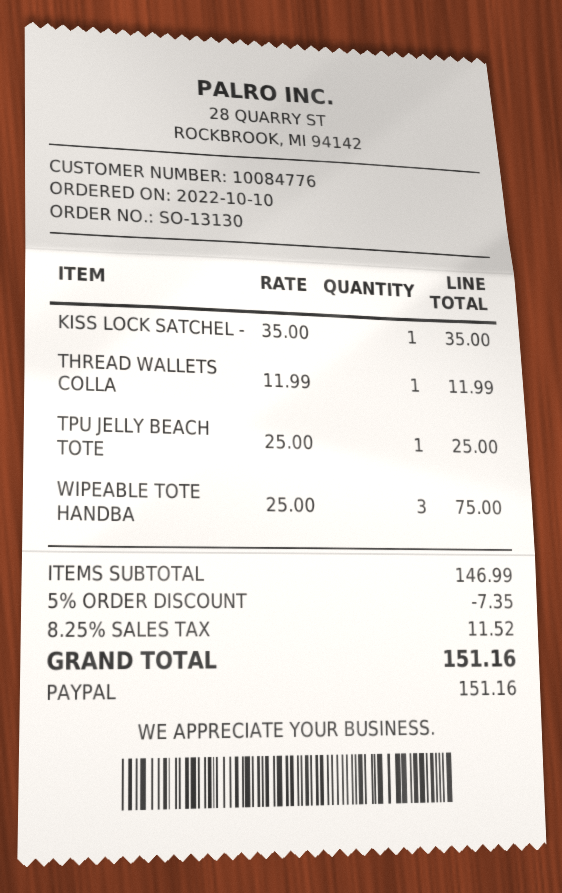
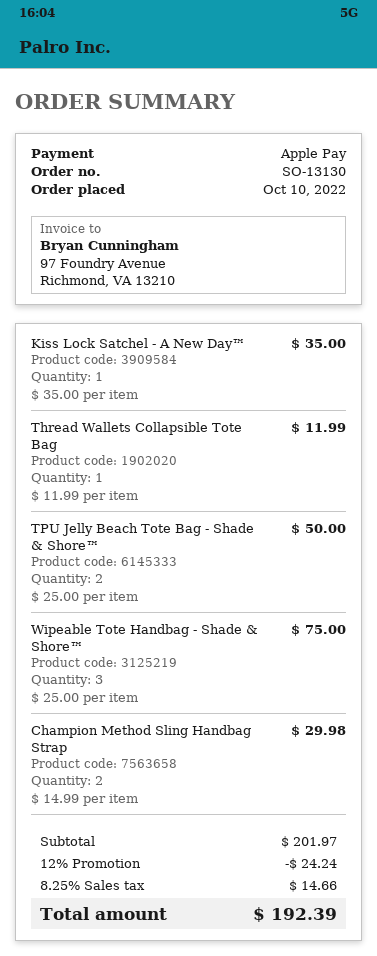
payment method: PayPal -> Apple Pay
TPU JELLY BEACH TOTE: 1 x 25.00 = 25.00 -> 2 x 25.00 = 50.00
Champion Method Sling Handbag Strap: none -> 2 x 14.99 = 29.98
subtotal: 146.99 -> 201.97
discount: 5% = 7.35 -> 12% = 24.24
tax: 8.25% = 11.52 -> 8.25% = 14.66
total: 151.16 -> 192.39

